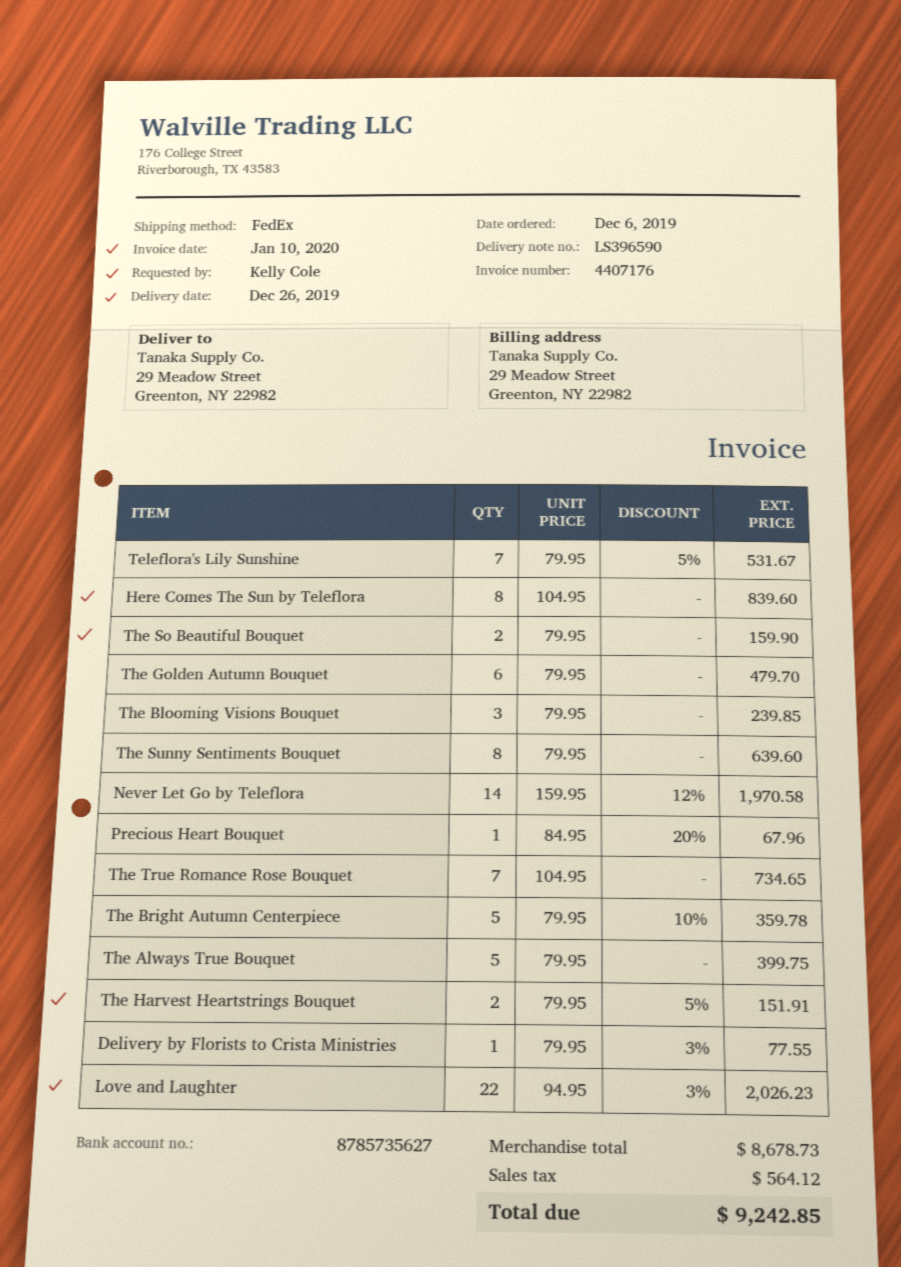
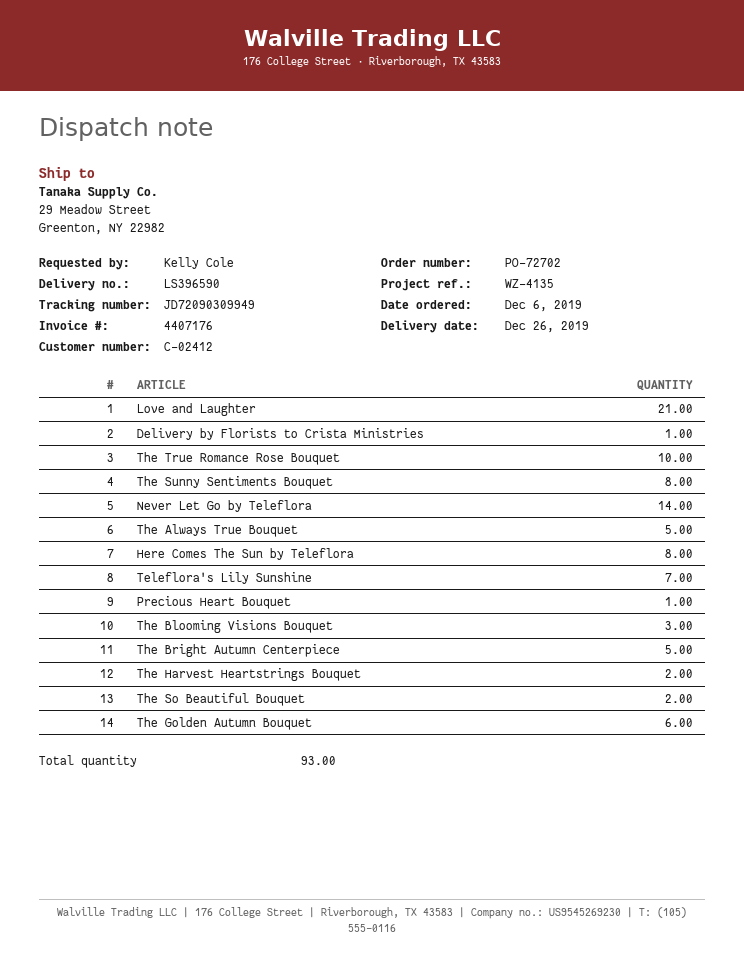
The True Romance Rose Bouquet: 7 -> 10
Love and Laughter: 22 -> 21

